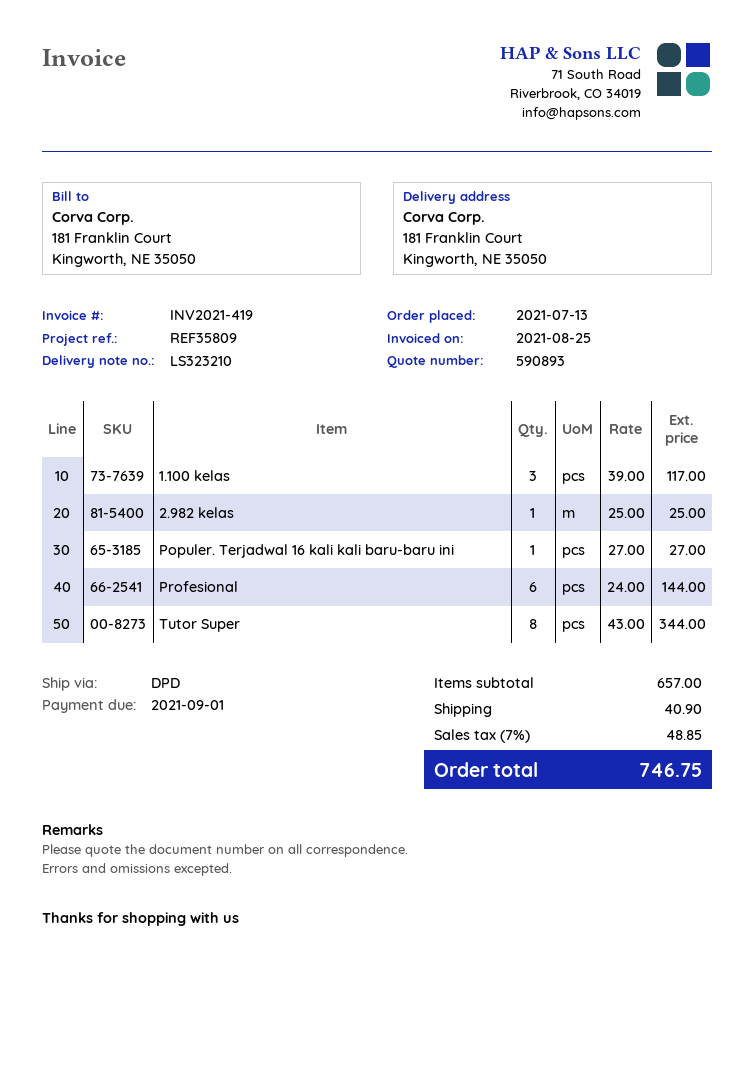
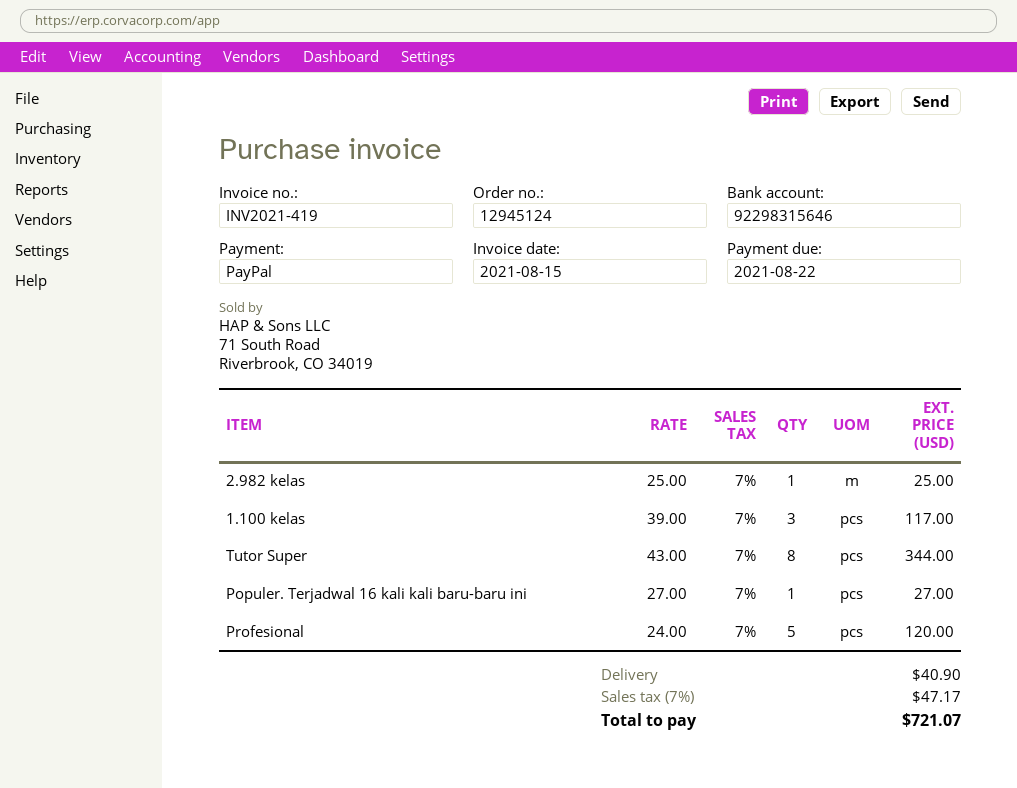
invoice date: 2021-08-25 -> 2021-08-15
due date: 2021-09-01 -> 2021-08-22
Profesional: 6 x 24.00 = 144.00 -> 5 x 24.00 = 120.00
tax: 7% = 48.85 -> 7% = 47.17
total: 746.75 -> 721.07

